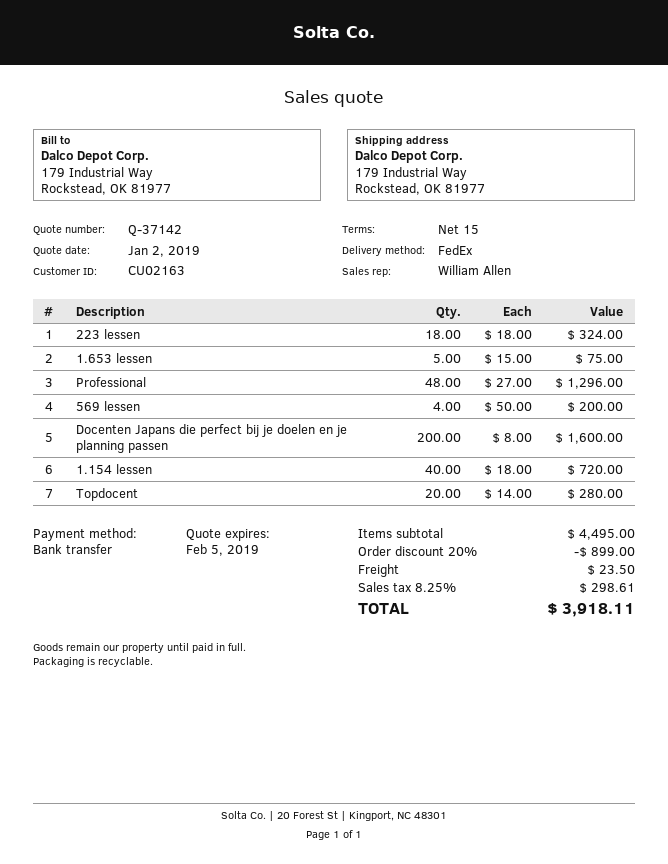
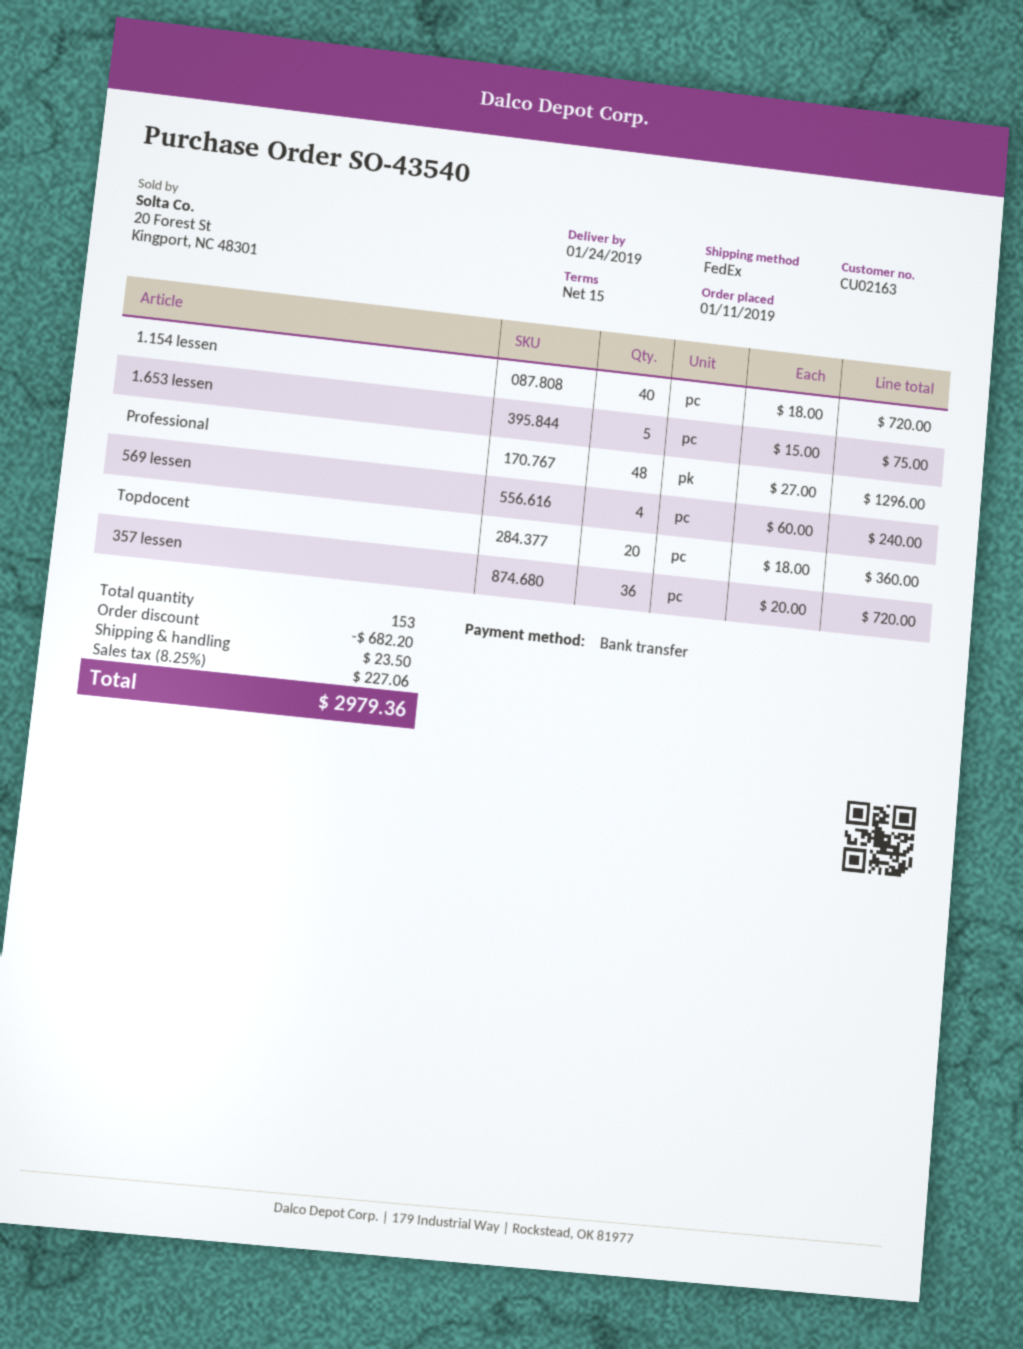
223 lessen: 18 x 18.00 = 324.00 -> none
569 lessen: 4 x 50.00 = 200.00 -> 4 x 60.00 = 240.00
Docenten Japans die perfect bij je doelen en je planning passen: 200 x 8.00 = 1600.00 -> none
Topdocent: 20 x 14.00 = 280.00 -> 20 x 18.00 = 360.00
357 lessen: none -> 36 x 20.00 = 720.00
discount: 899.00 -> 682.20
tax: 8.25% = 298.61 -> 8.25% = 227.06
total: 3918.11 -> 2979.36

